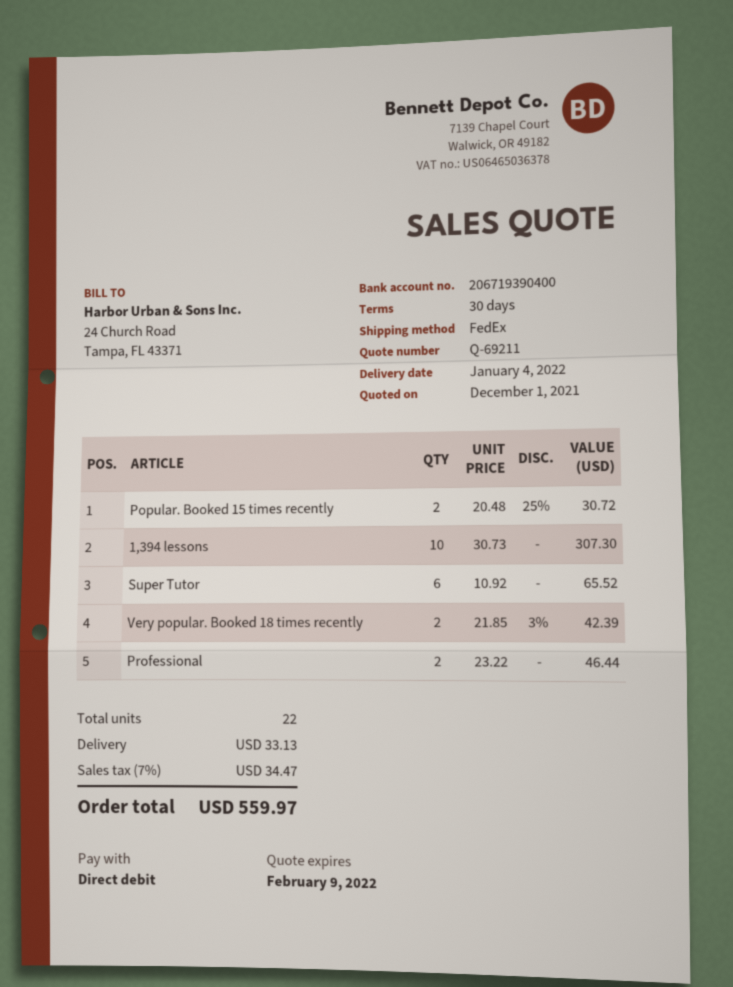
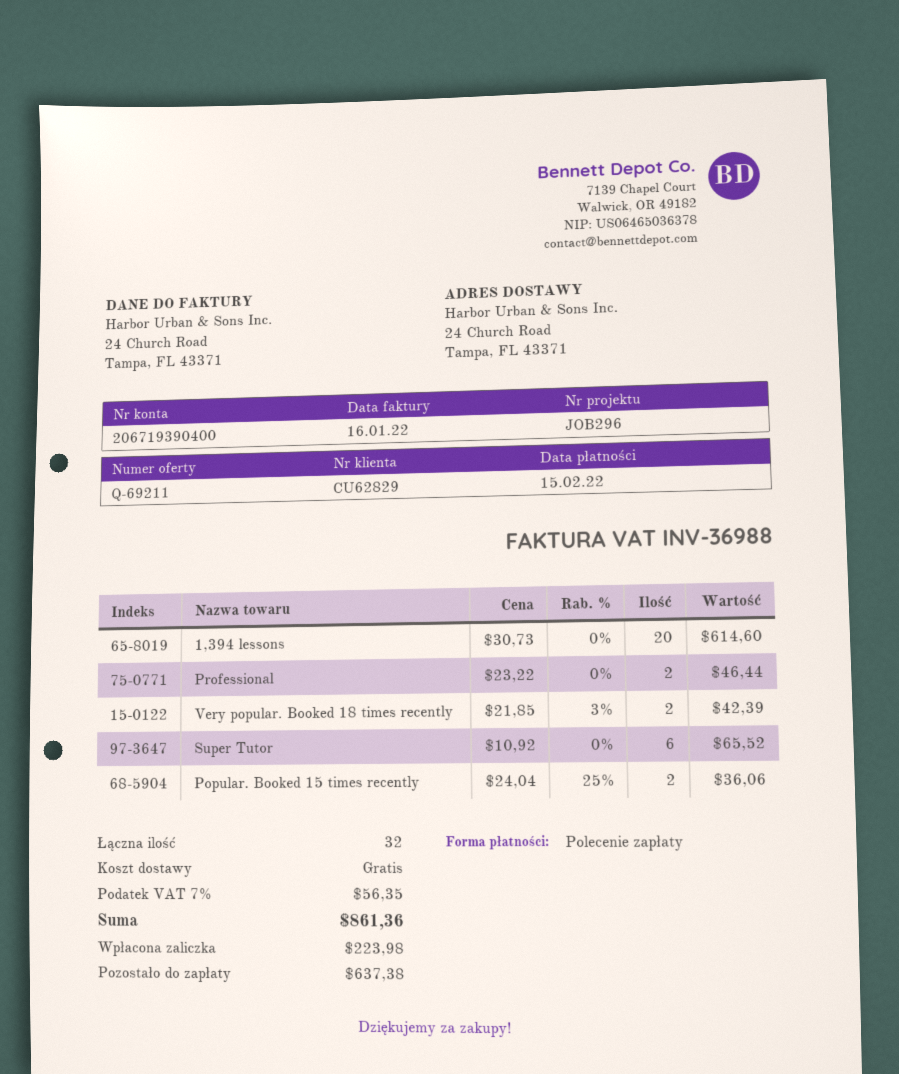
Popular. Booked 15 times recently: 2 x 20.48 - 25% = 30.72 -> 2 x 24.04 - 25% = 36.06
1,394 lessons: 10 x 30.73 = 307.30 -> 20 x 30.73 = 614.60
total quantity: 22 -> 32
shipping: 33.13 -> 0.00
tax: 7% = 34.47 -> 7% = 56.35
total: 559.97 -> 861.36

